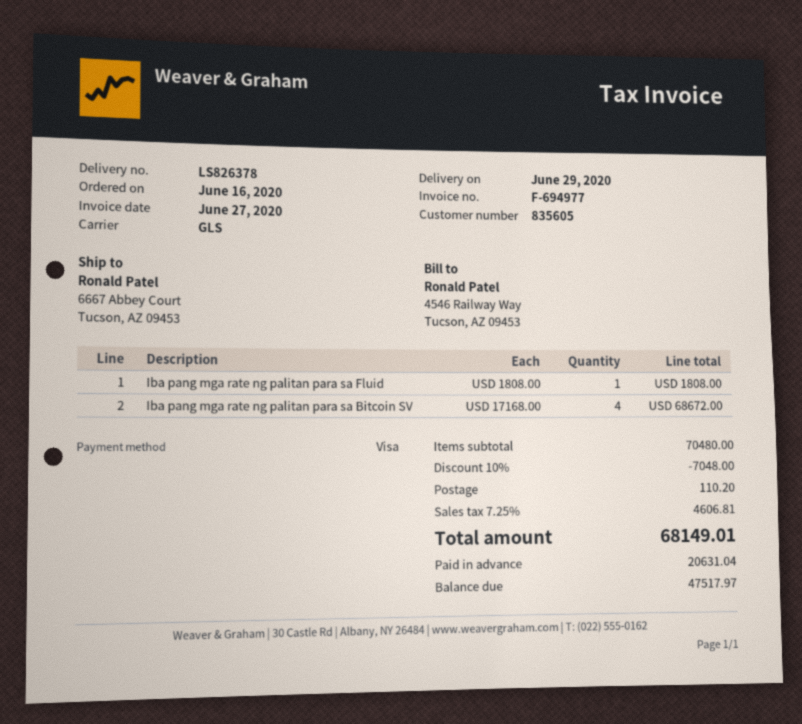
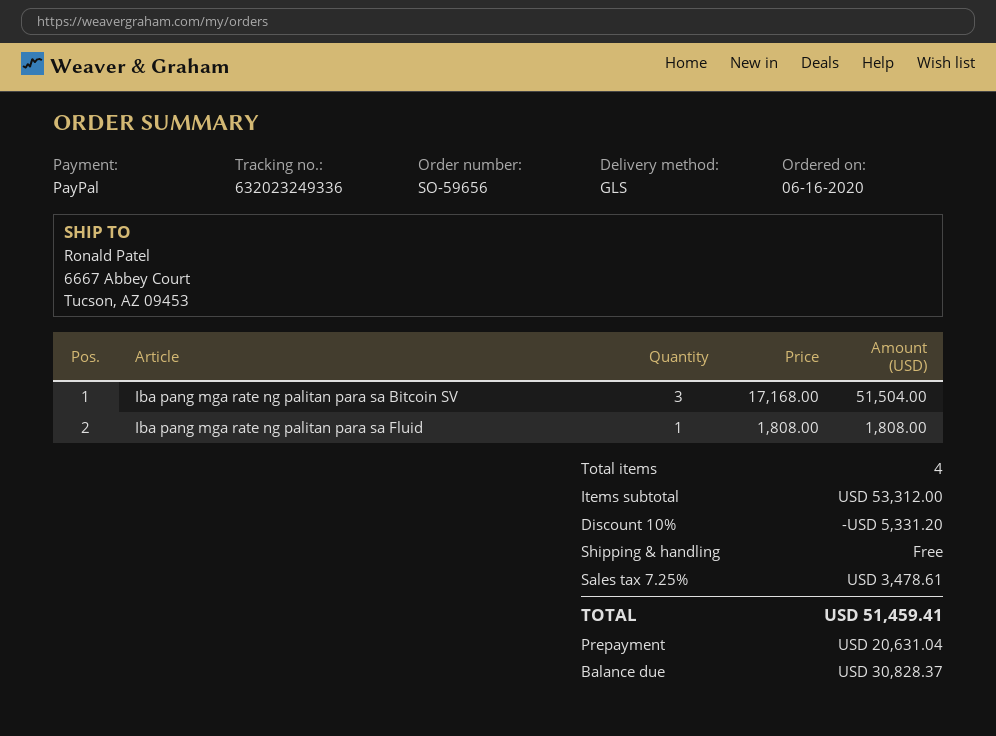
payment method: Visa -> PayPal
Iba pang mga rate ng palitan para sa Bitcoin SV: 4 x 17168.00 = 68672.00 -> 3 x 17168.00 = 51504.00
subtotal: 70480.00 -> 53312.00
discount: 10% = 7048.00 -> 10% = 5331.20
shipping: 110.20 -> 0.00
tax: 7.25% = 4606.81 -> 7.25% = 3478.61
total: 68149.01 -> 51459.41
balance: 47517.97 -> 30828.37

